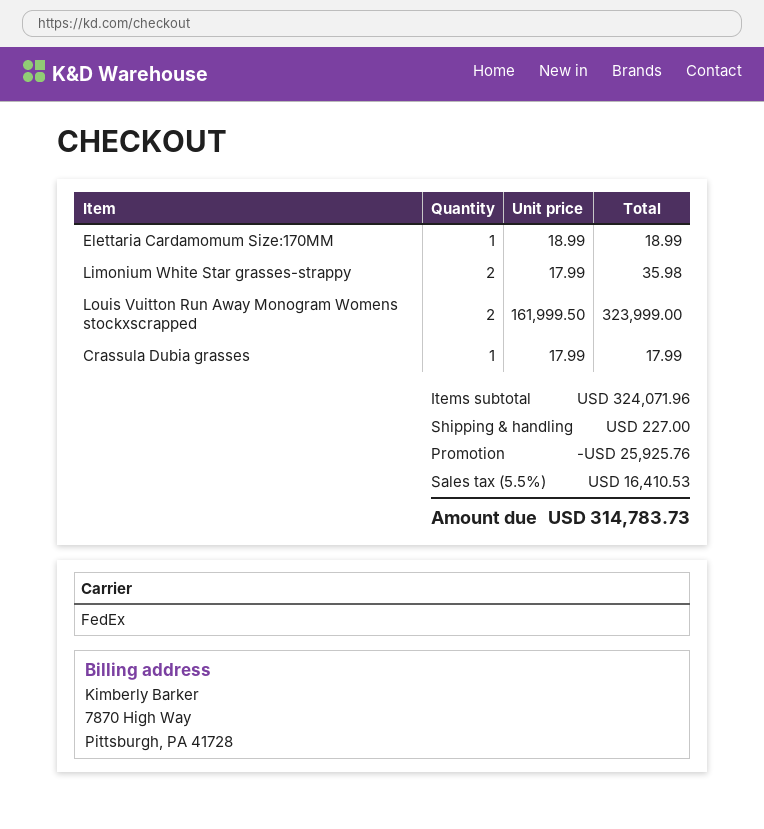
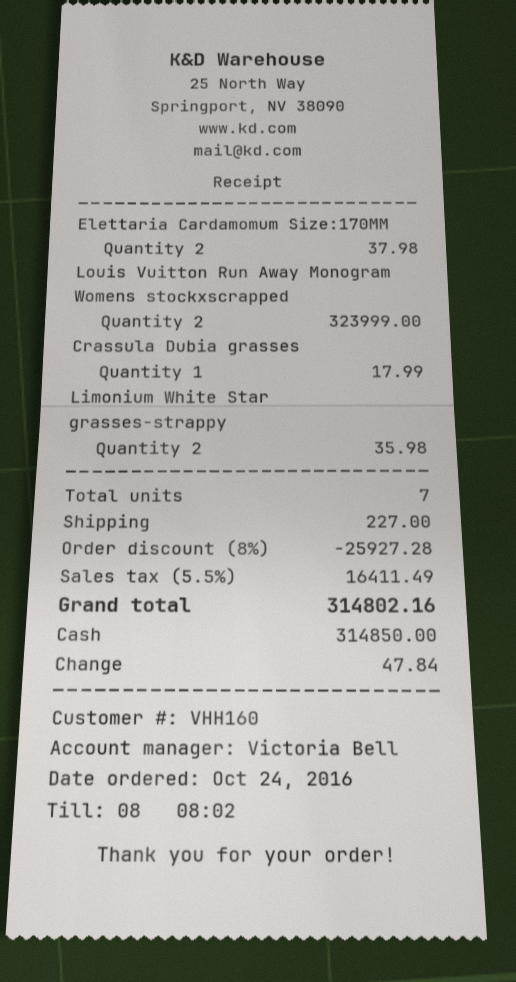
Elettaria Cardamomum Size:170MM: 1 for 18.99 -> 2 for 37.98
discount: 25925.76 -> 25927.28
tax: 5.5% = 16410.53 -> 5.5% = 16411.49
total: 314783.73 -> 314802.16

